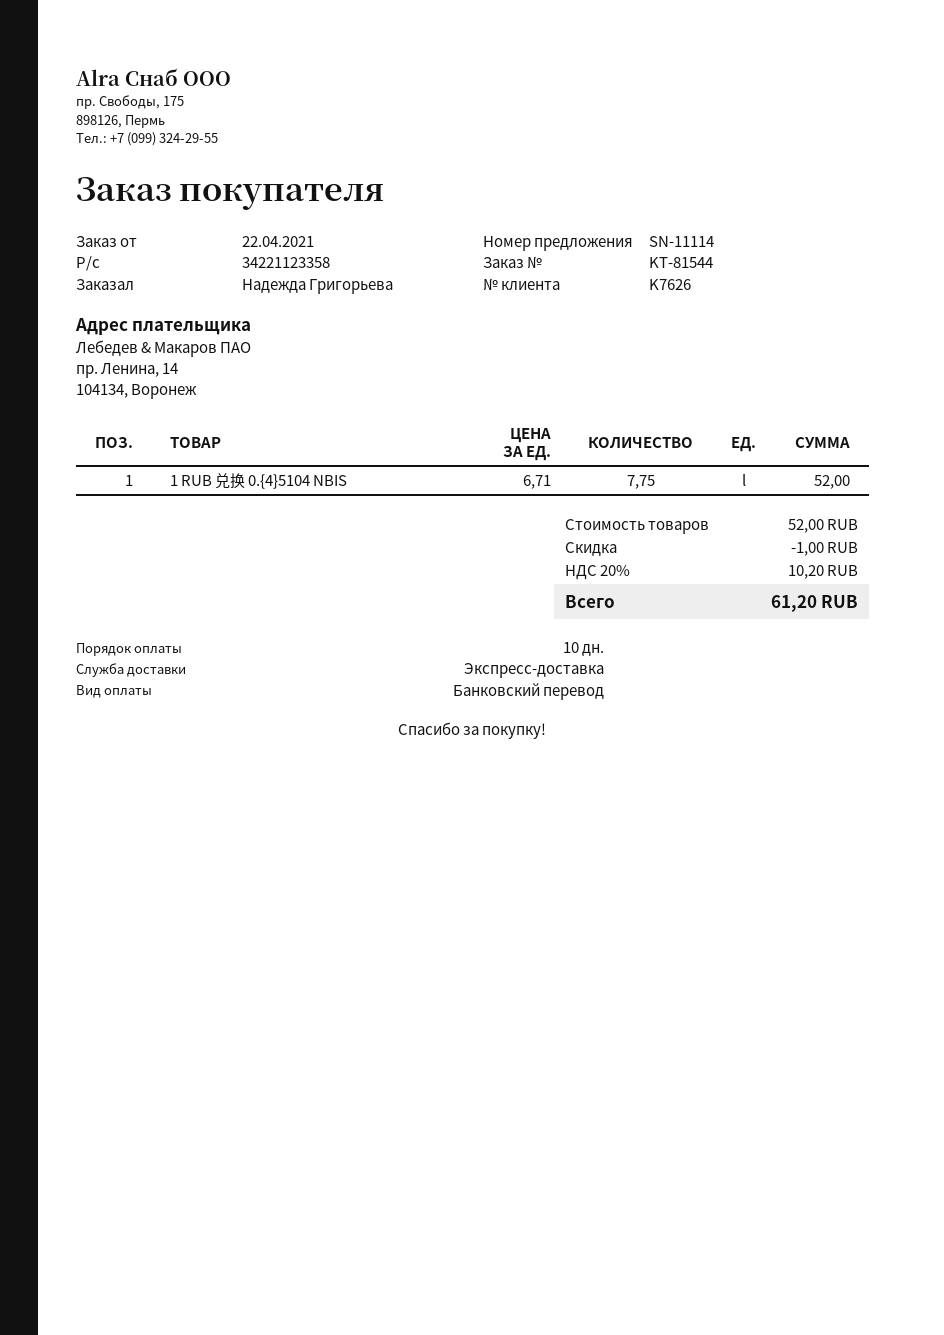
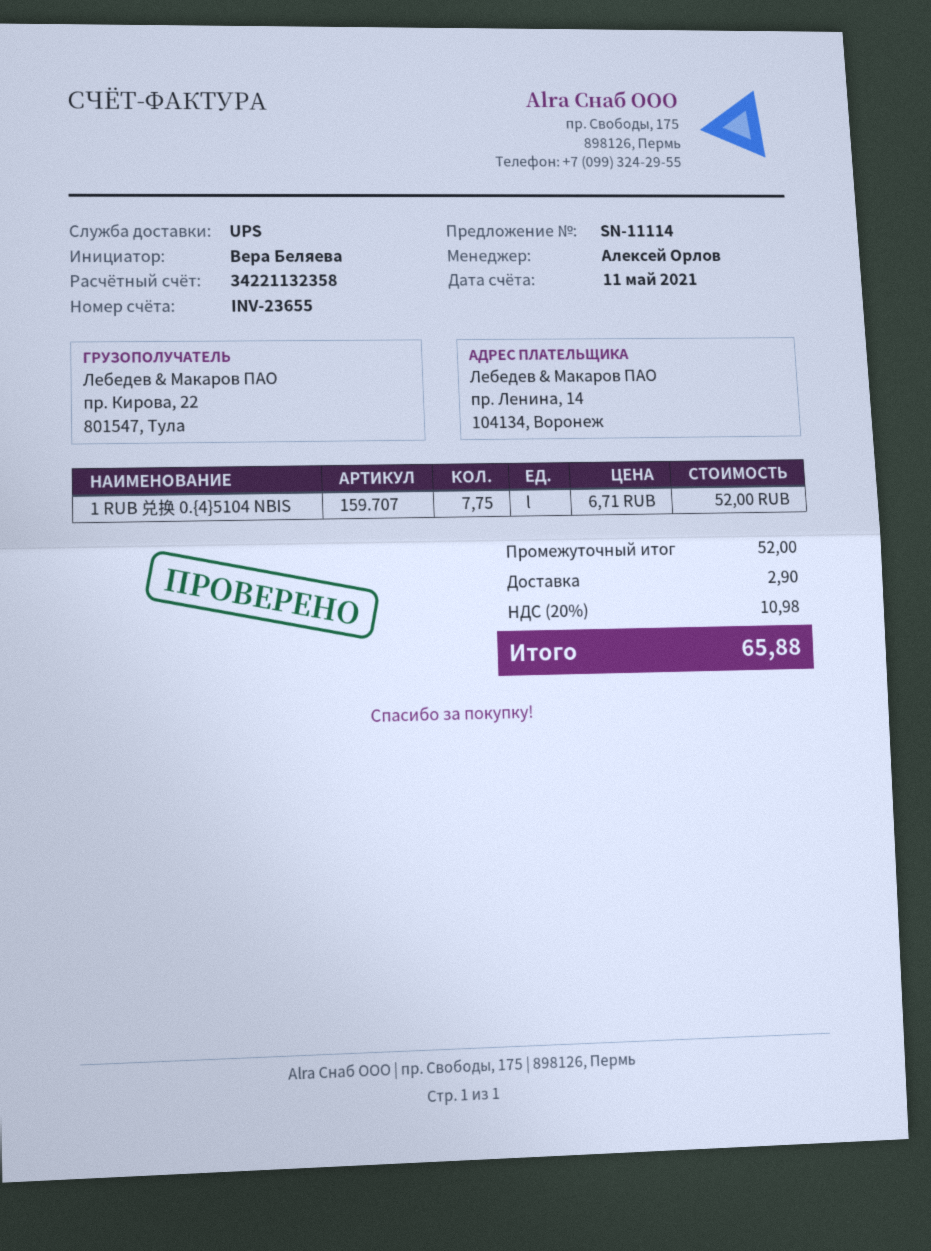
ordered by: Надежда Григорьева -> Вера Беляева
bank account: 34221123358 -> 34221132358
shipping method: express -> UPS
discount: 1.00 -> none
shipping: none -> 2.90
tax: 20% = 10.20 -> 20% = 10.98
total: 61.20 -> 65.88

